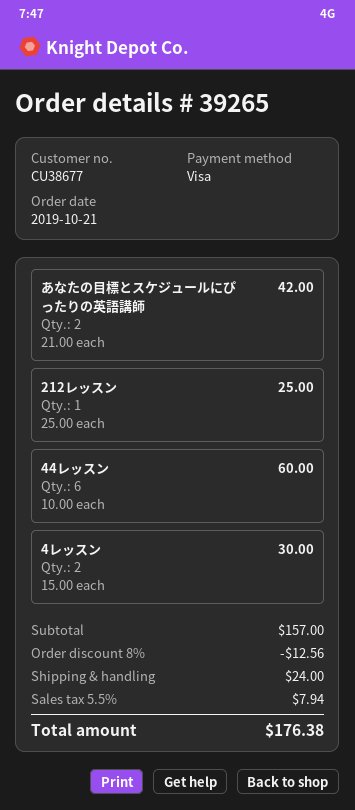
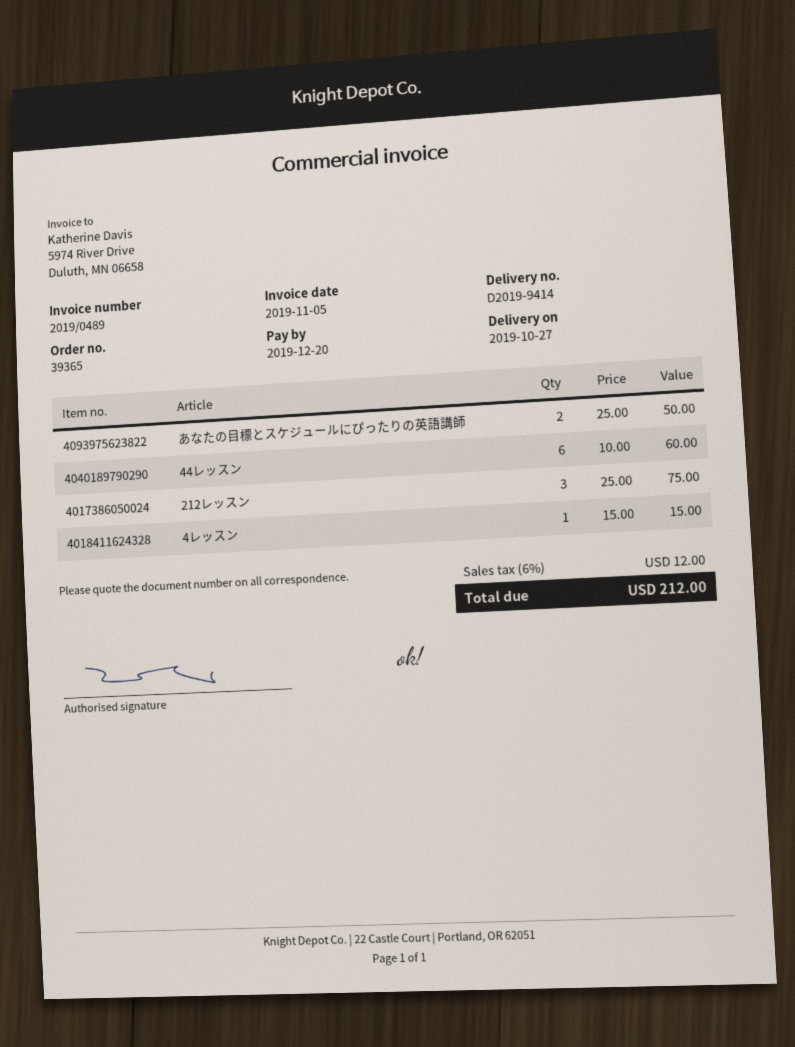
order number: 39265 -> 39365
あなたの目標とスケジュールにぴったりの英語講師: 2 x 21.00 = 42.00 -> 2 x 25.00 = 50.00
212レッスン: 1 x 25.00 = 25.00 -> 3 x 25.00 = 75.00
4レッスン: 2 x 15.00 = 30.00 -> 1 x 15.00 = 15.00
discount: 8% = 12.56 -> none
shipping: 24.00 -> none
tax: 5.5% = 7.94 -> 6% = 12.00
total: 176.38 -> 212.00

